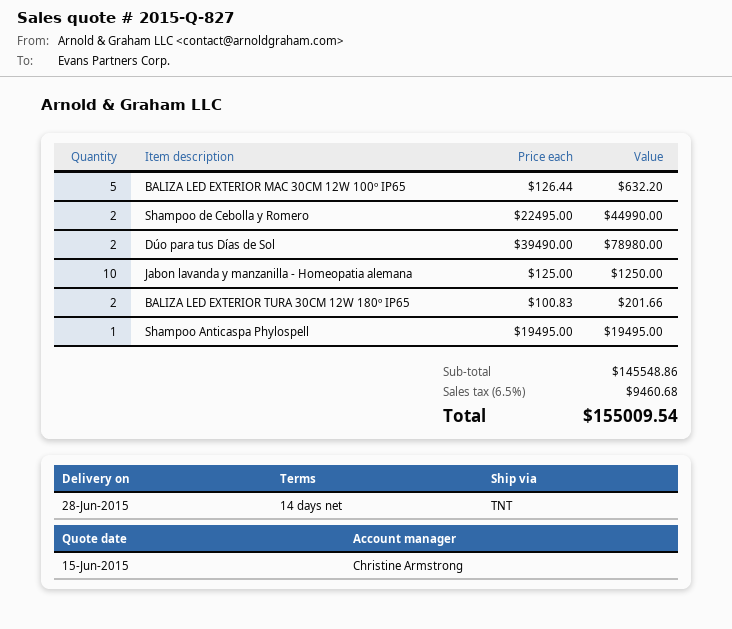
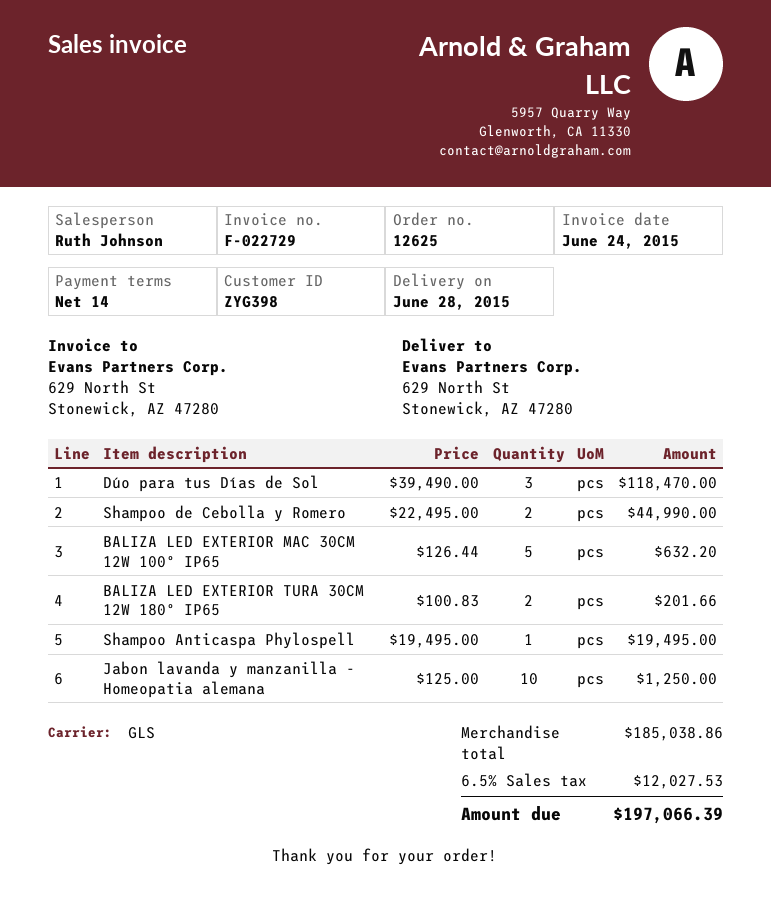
sales rep: Christine Armstrong -> Ruth Johnson
shipping method: TNT -> GLS
Dúo para tus Días de Sol: 2 x 39490.00 = 78980.00 -> 3 x 39490.00 = 118470.00
subtotal: 145548.86 -> 185038.86
tax: 6.5% = 9460.68 -> 6.5% = 12027.53
total: 155009.54 -> 197066.39

